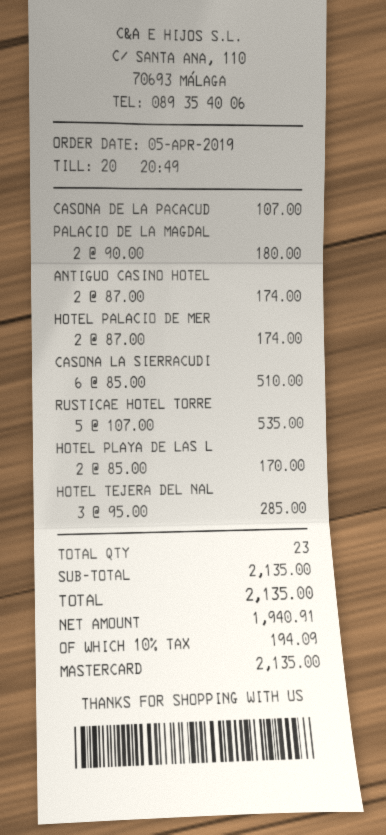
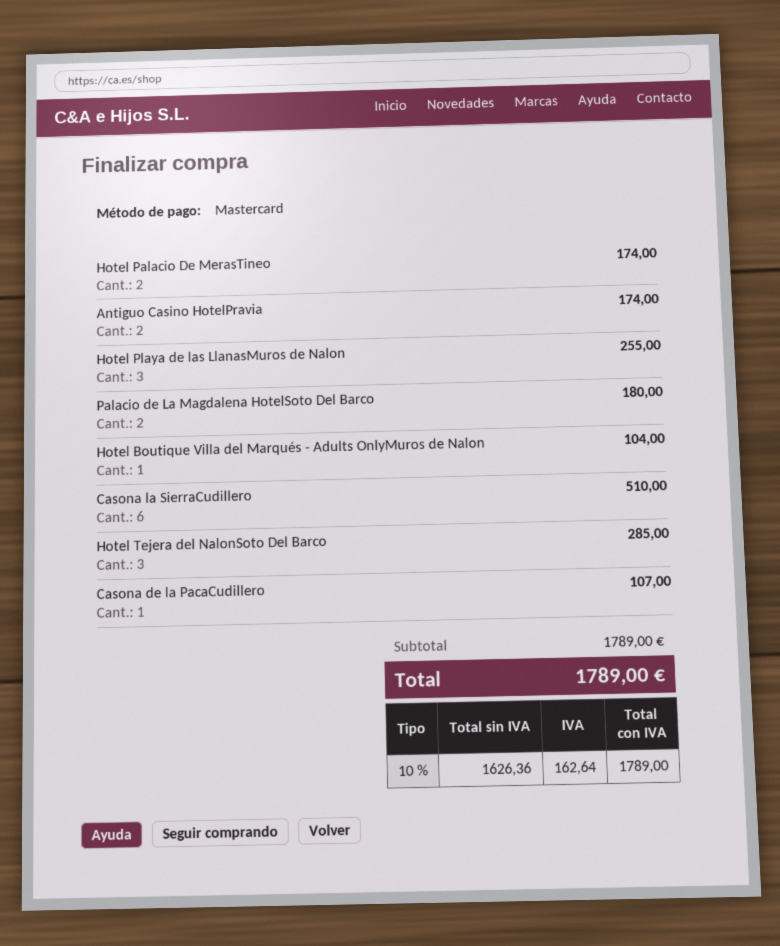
RUSTICAE HOTEL TORRE: 5 for 535.00 -> none
HOTEL PLAYA DE LAS L: 2 for 170.00 -> 3 for 255.00
Hotel Boutique Villa del Marqués - Adults OnlyMuros de Nalon: none -> 1 for 104.00
subtotal: 2135.00 -> 1789.00
net: 1940.91 -> 1626.36
tax: 10% = 194.09 -> 10% = 162.64
total: 2135.00 -> 1789.00

